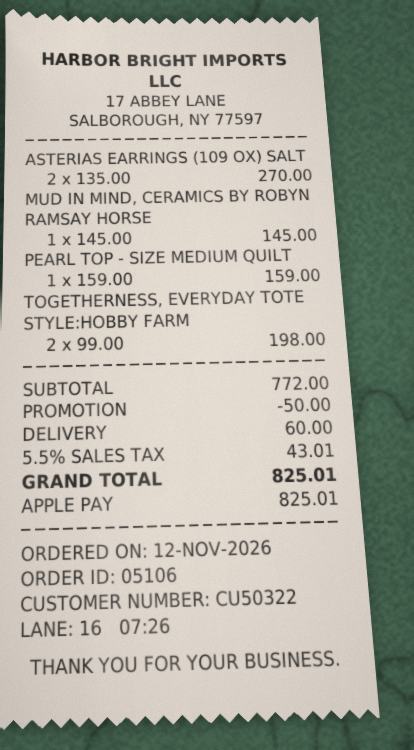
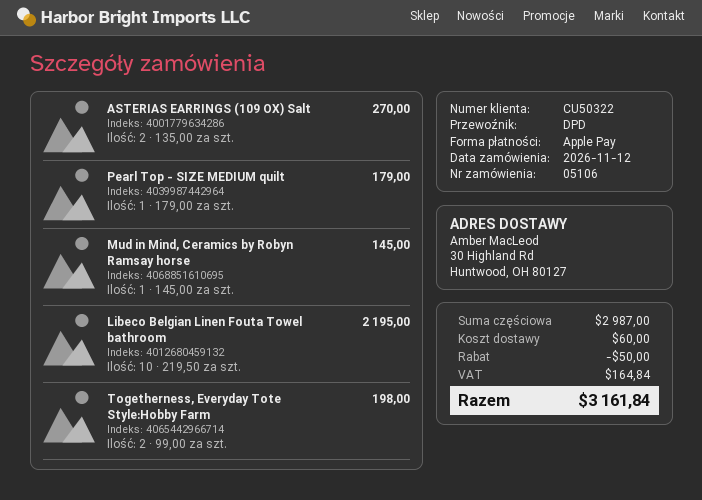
PEARL TOP - SIZE MEDIUM QUILT: 1 x 159.00 = 159.00 -> 1 x 179.00 = 179.00
Libeco Belgian Linen Fouta Towel bathroom: none -> 10 x 219.50 = 2195.00
subtotal: 772.00 -> 2987.00
tax: 43.01 -> 164.84
total: 825.01 -> 3161.84

